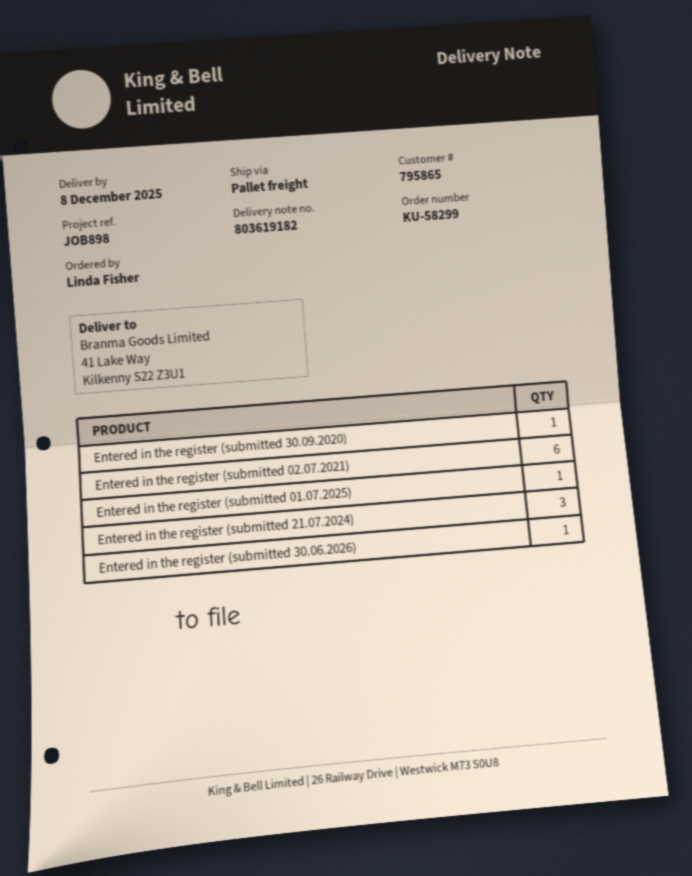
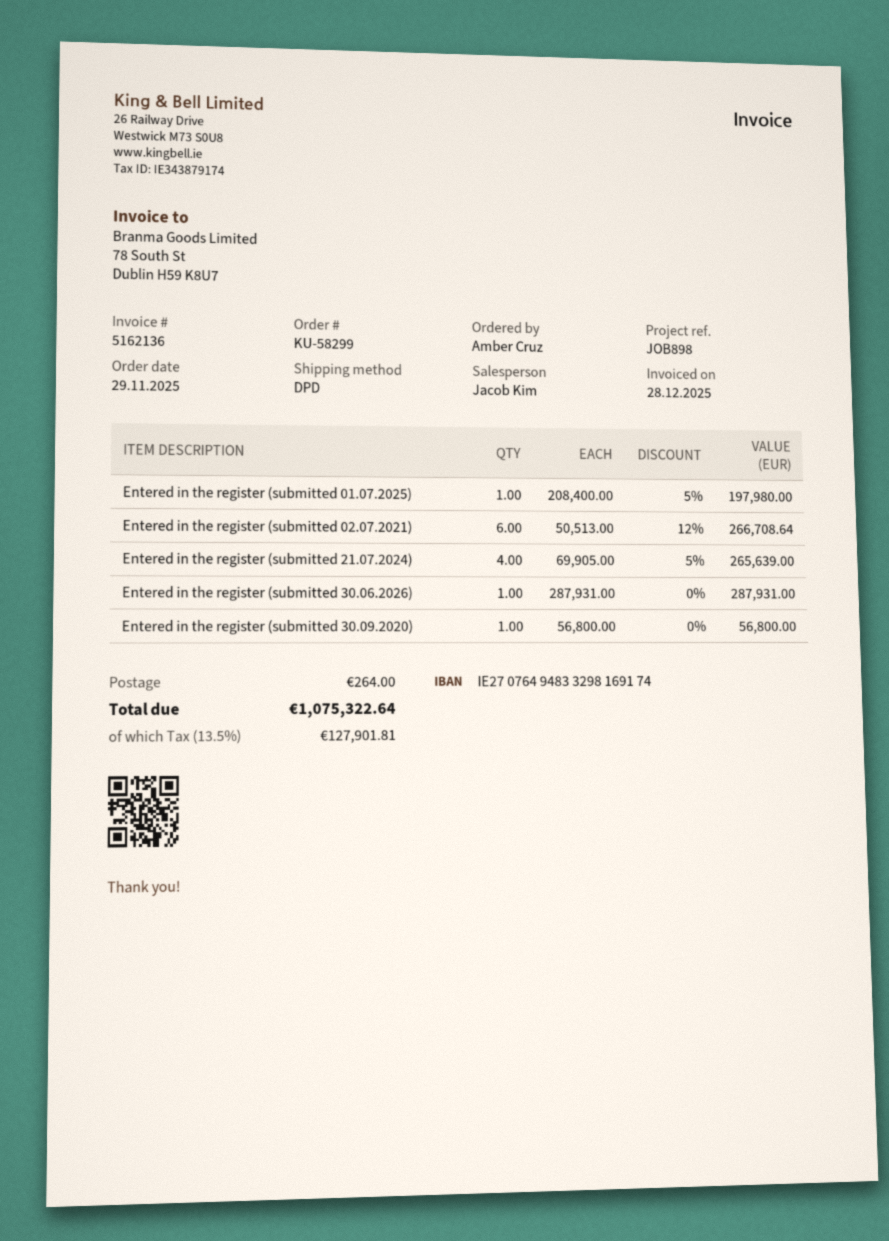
ordered by: Linda Fisher -> Amber Cruz
shipping method: pallet freight -> DPD
Entered in the register (submitted 21.07.2024): 3 -> 4

